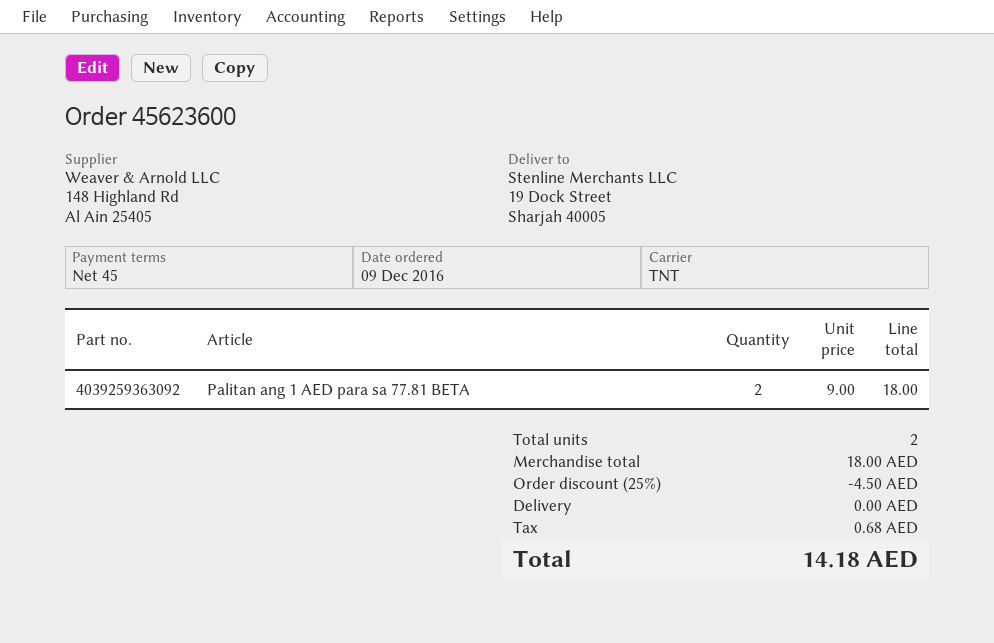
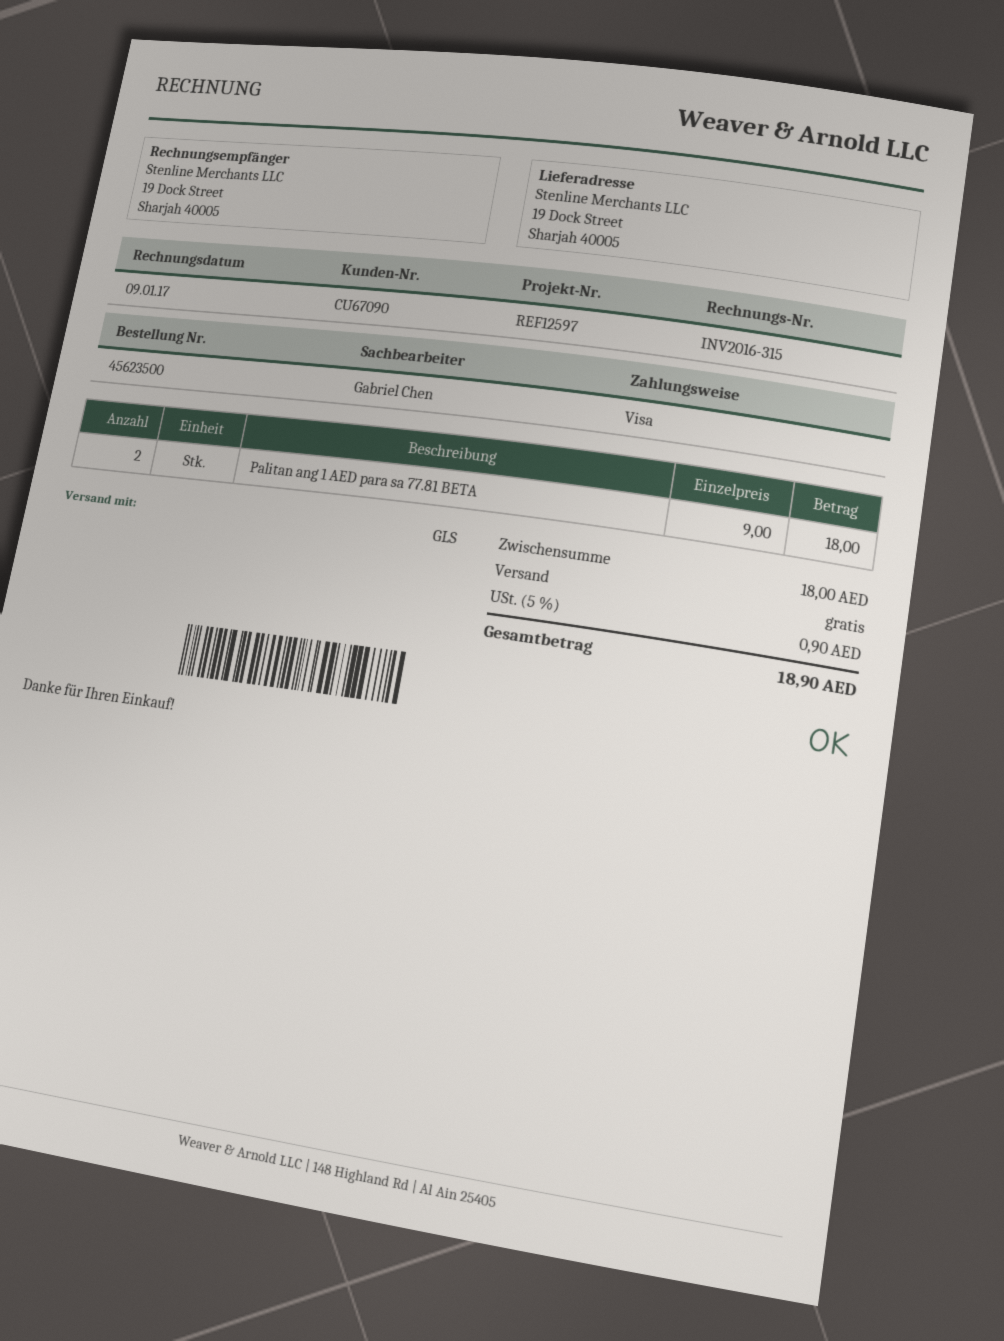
order number: 45623600 -> 45623500
shipping method: TNT -> GLS
discount: 25% = 4.50 -> none
tax: 0.68 -> 0.90
total: 14.18 -> 18.90

